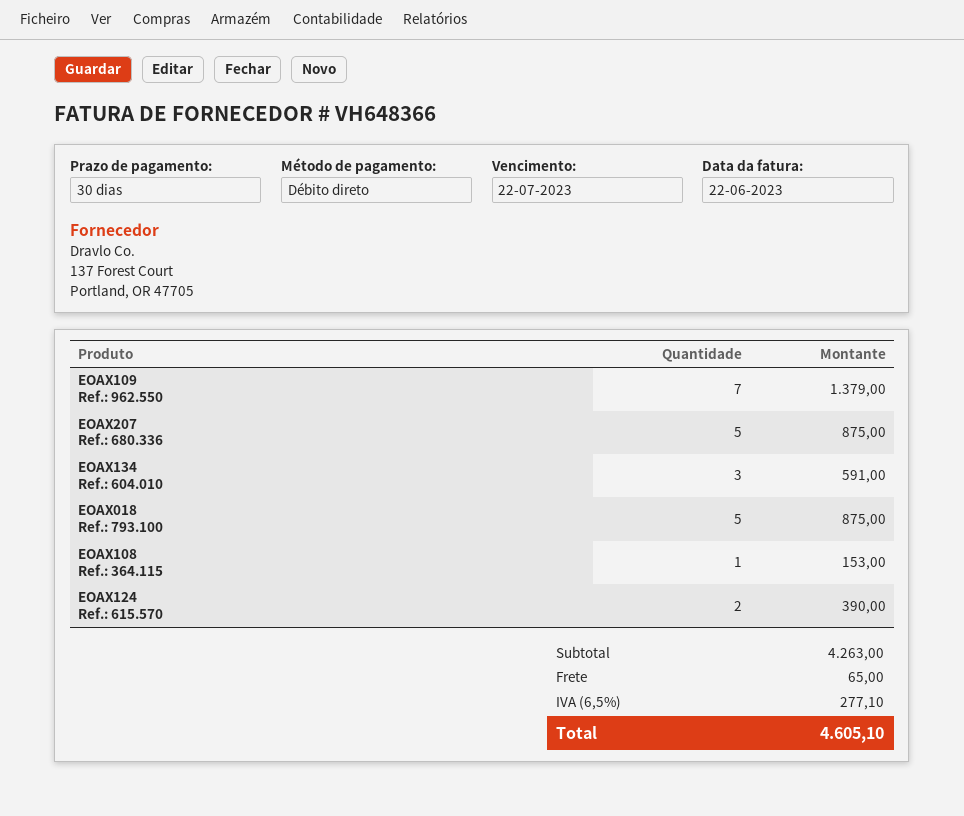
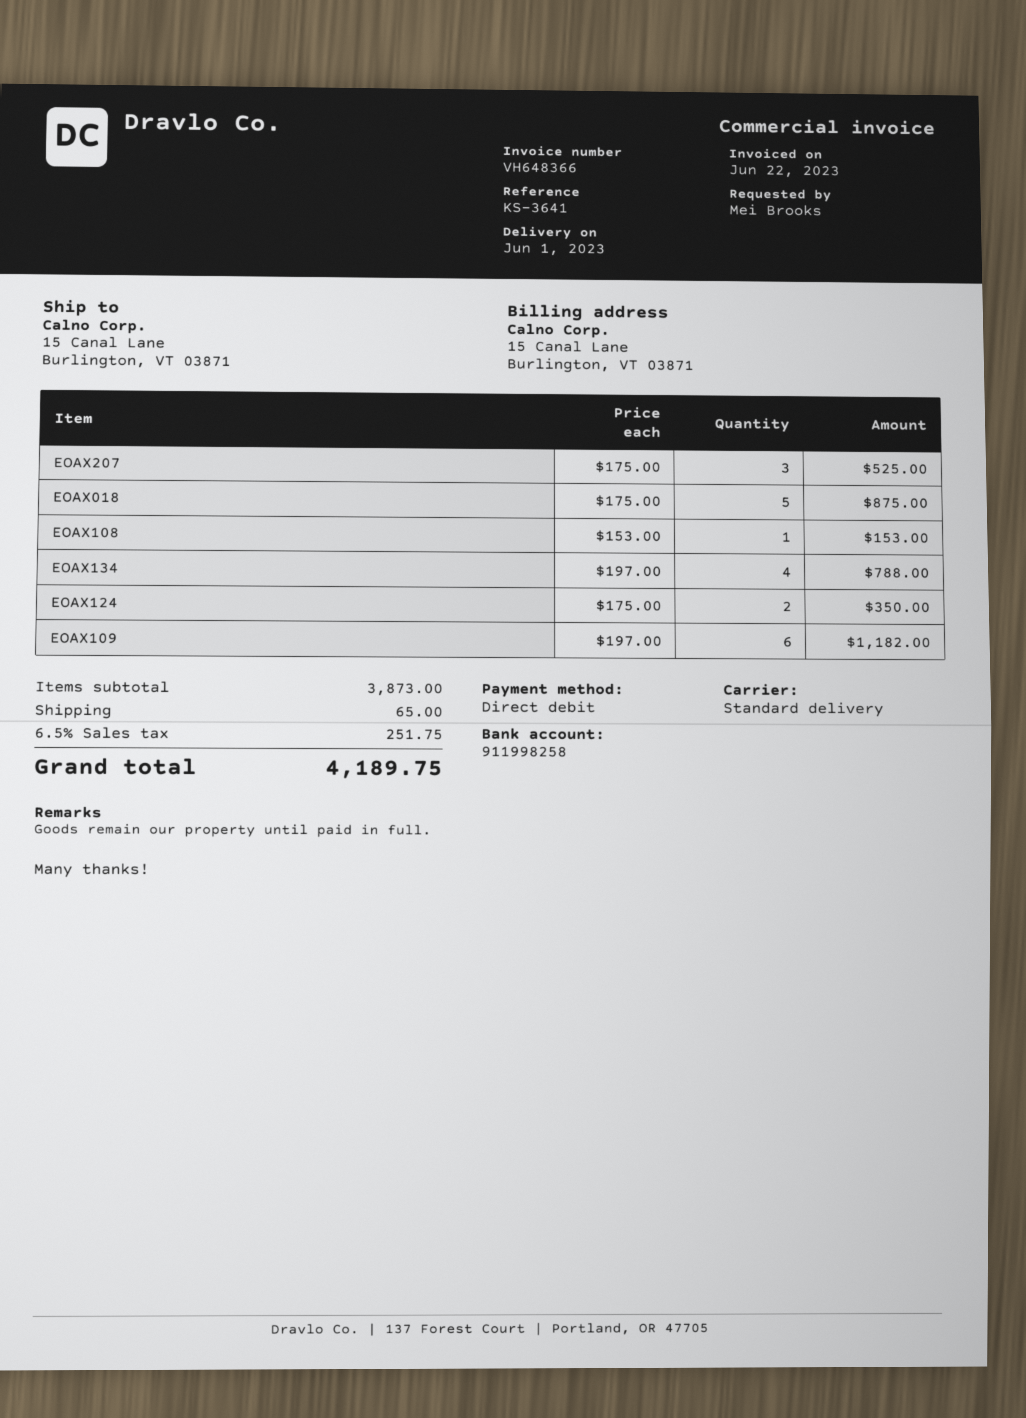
EOAX109: 7 for 1379.00 -> 6 for 1182.00
EOAX207: 5 for 875.00 -> 3 for 525.00
EOAX134: 3 for 591.00 -> 4 for 788.00
EOAX124: 2 for 390.00 -> 2 for 350.00
subtotal: 4263.00 -> 3873.00
tax: 6.5% = 277.10 -> 6.5% = 251.75
total: 4605.10 -> 4189.75

